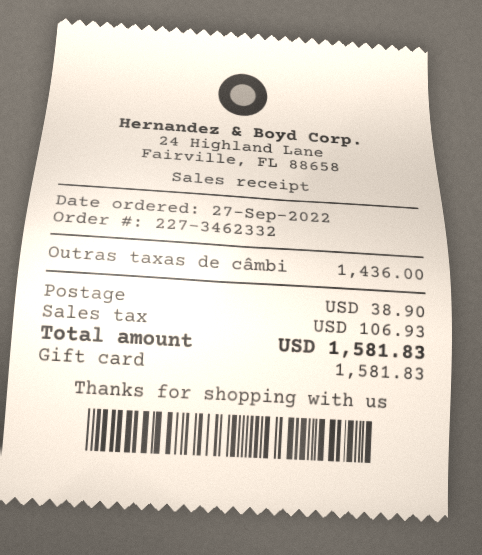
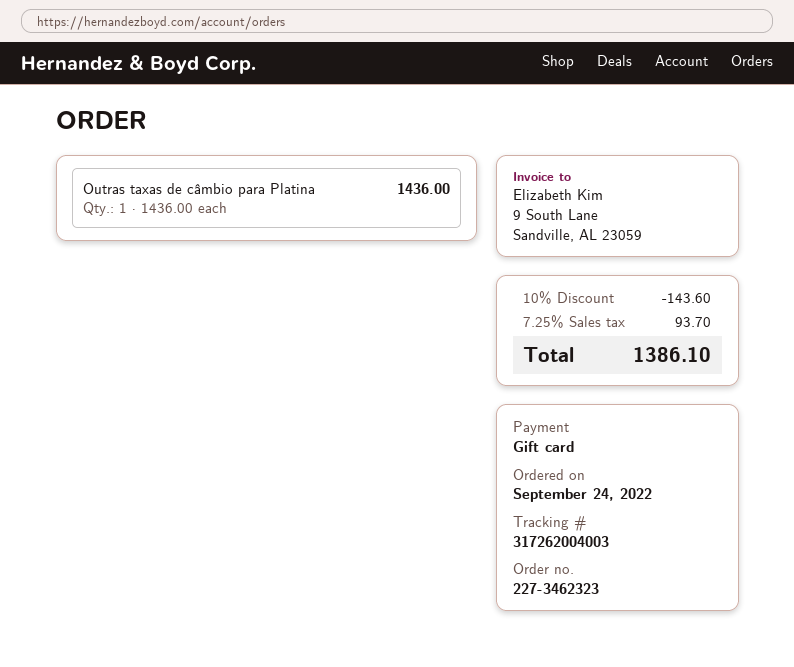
order number: 227-3462332 -> 227-3462323
order date: 2022-09-27 -> 2022-09-24
discount: none -> 10% = 143.60
shipping: 38.90 -> none
tax: 106.93 -> 93.70
total: 1581.83 -> 1386.10

